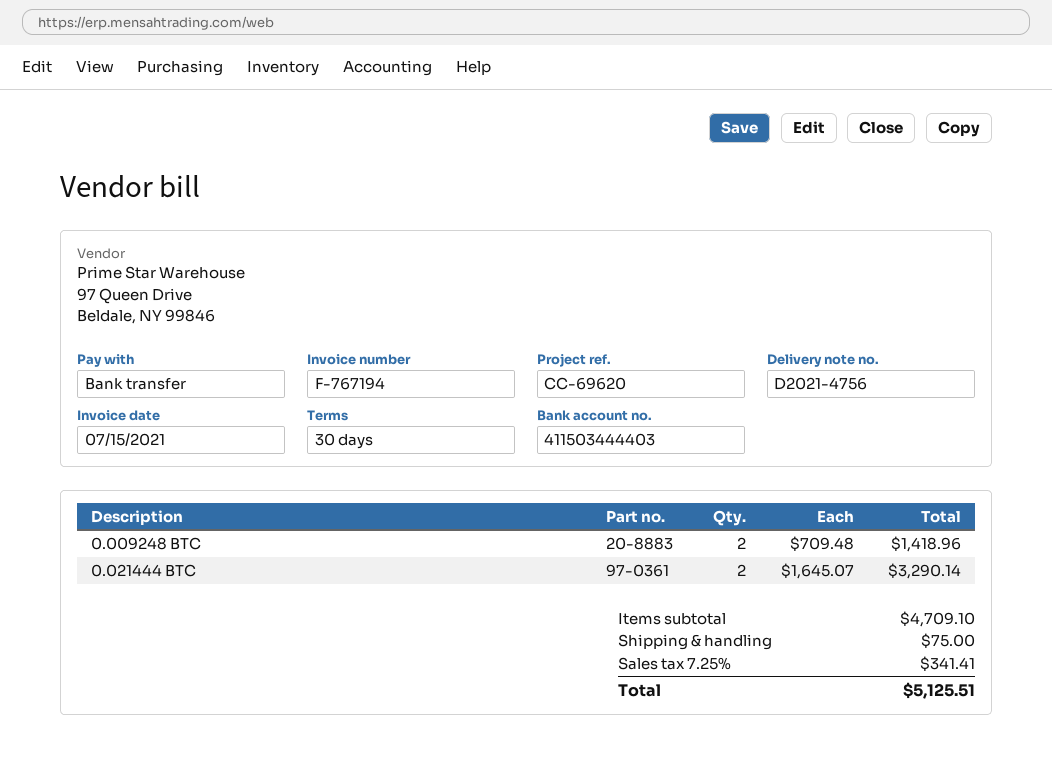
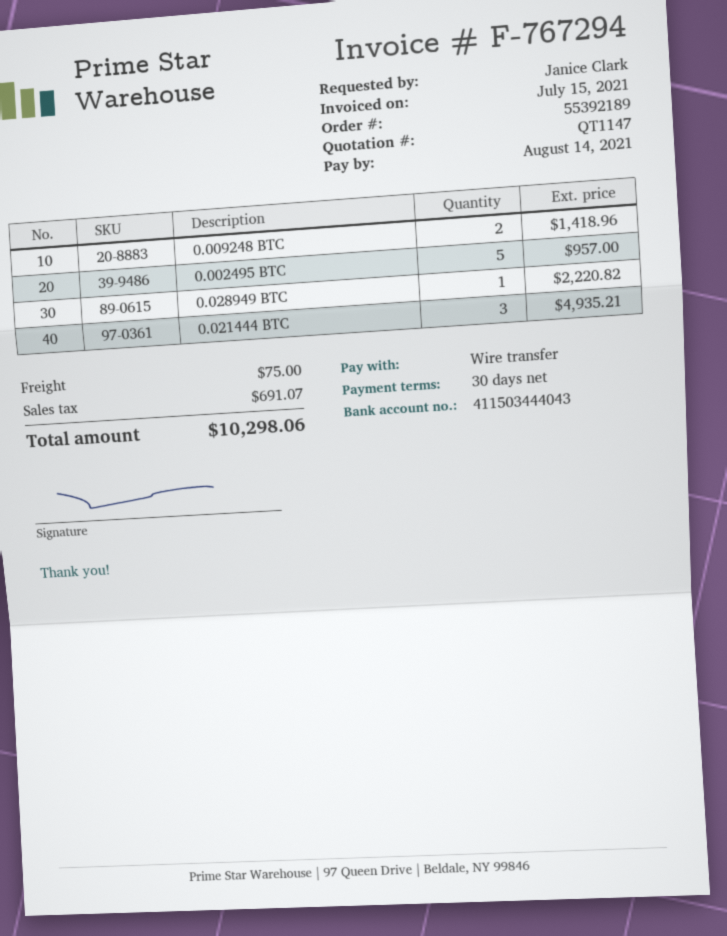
invoice number: F-767194 -> F-767294
bank account: 411503444403 -> 411503444043
0.021444 BTC: 2 for 3290.14 -> 3 for 4935.21
0.002495 BTC: none -> 5 for 957.00
0.028949 BTC: none -> 1 for 2220.82
tax: 341.41 -> 691.07
total: 5125.51 -> 10298.06

